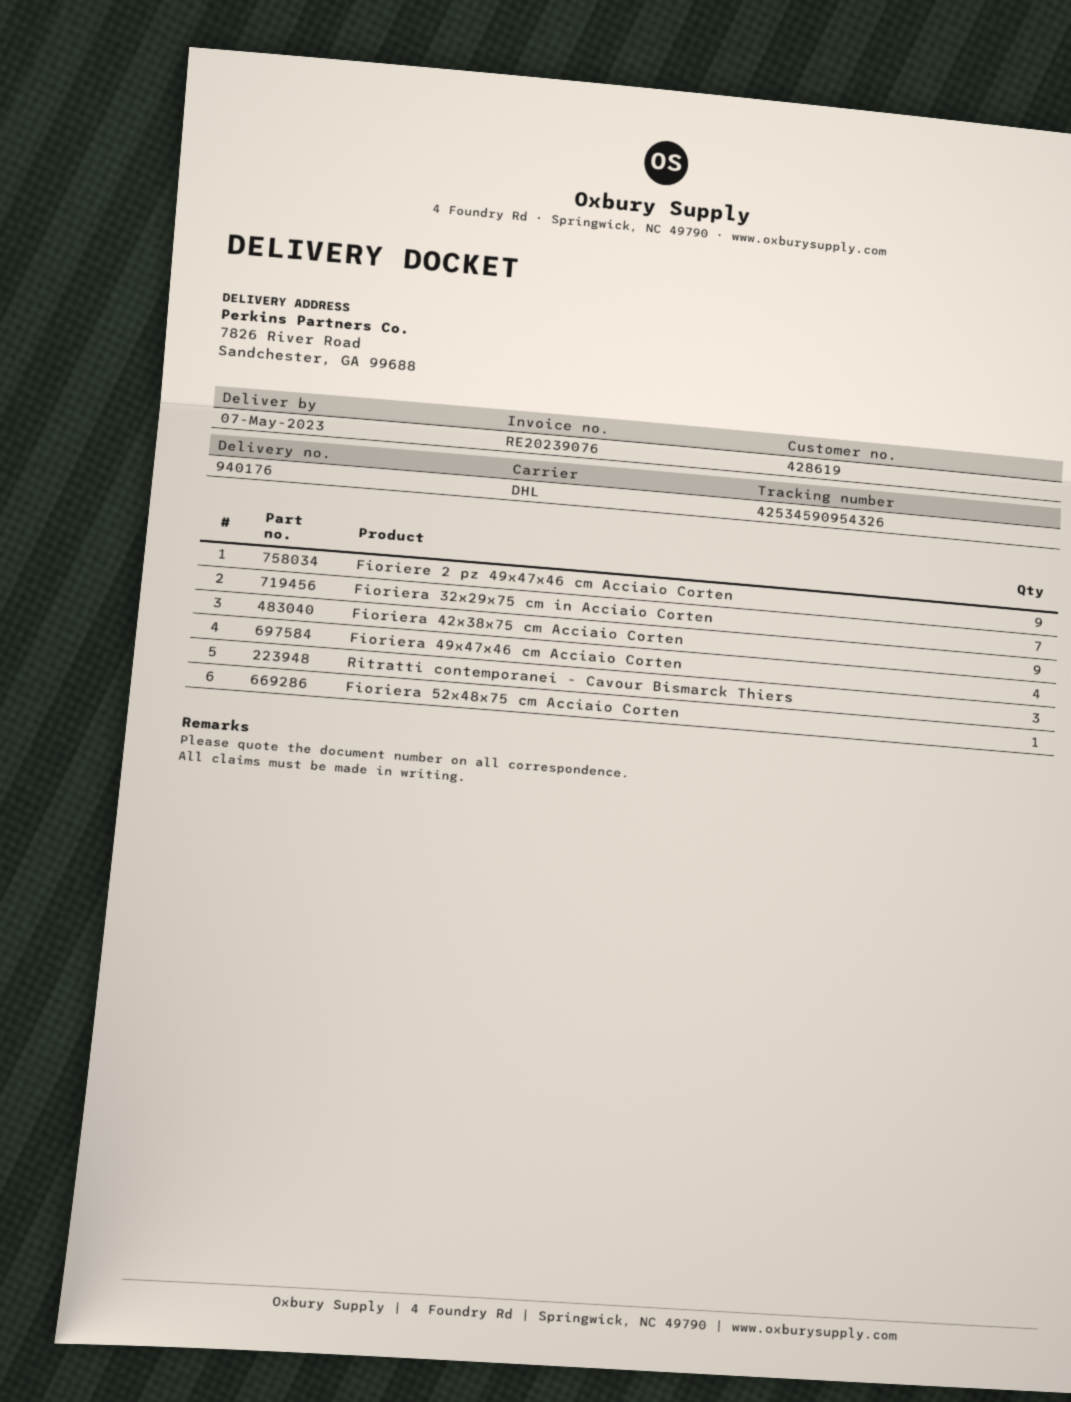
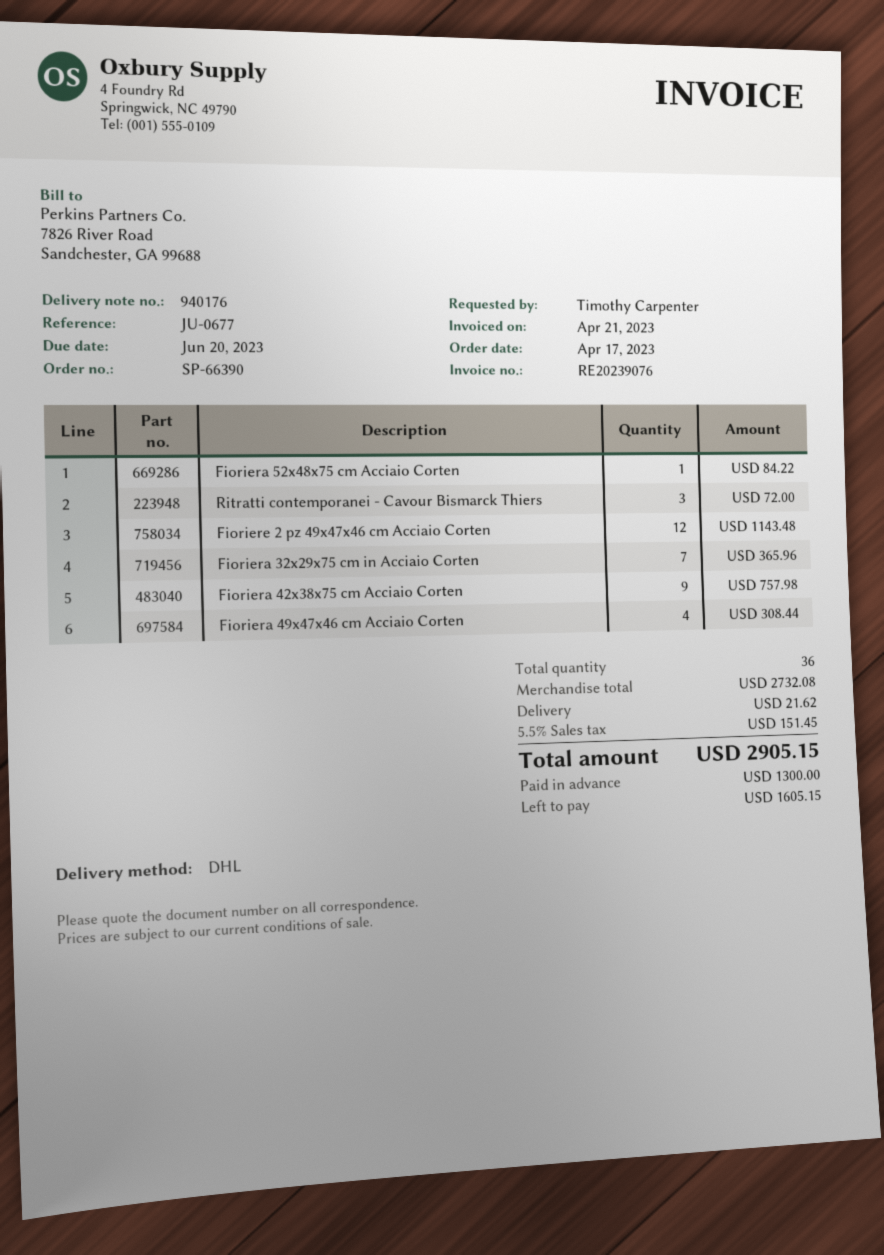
Fioriere 2 pz 49x47x46 cm Acciaio Corten: 9 -> 12

